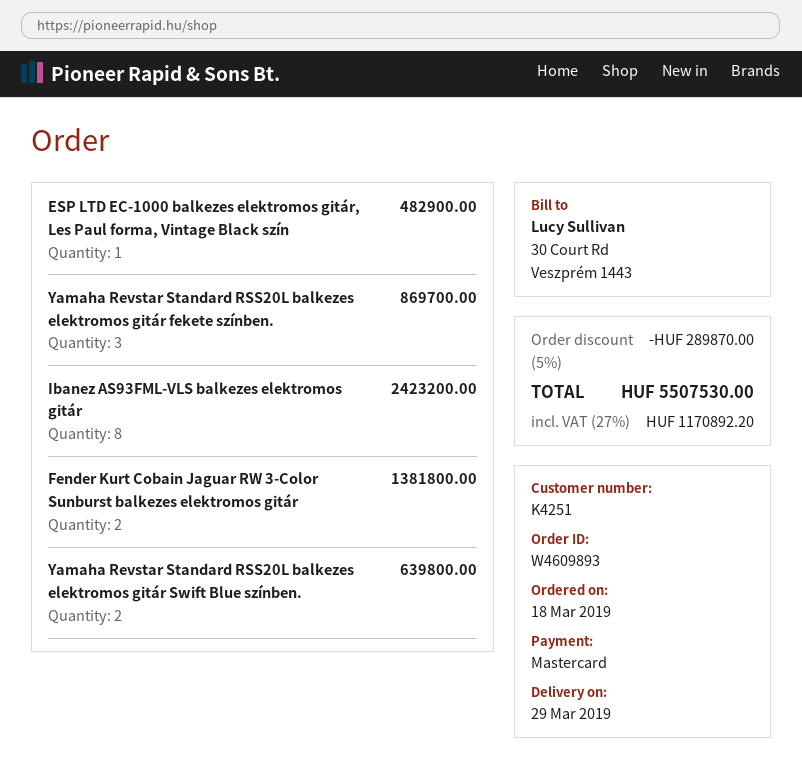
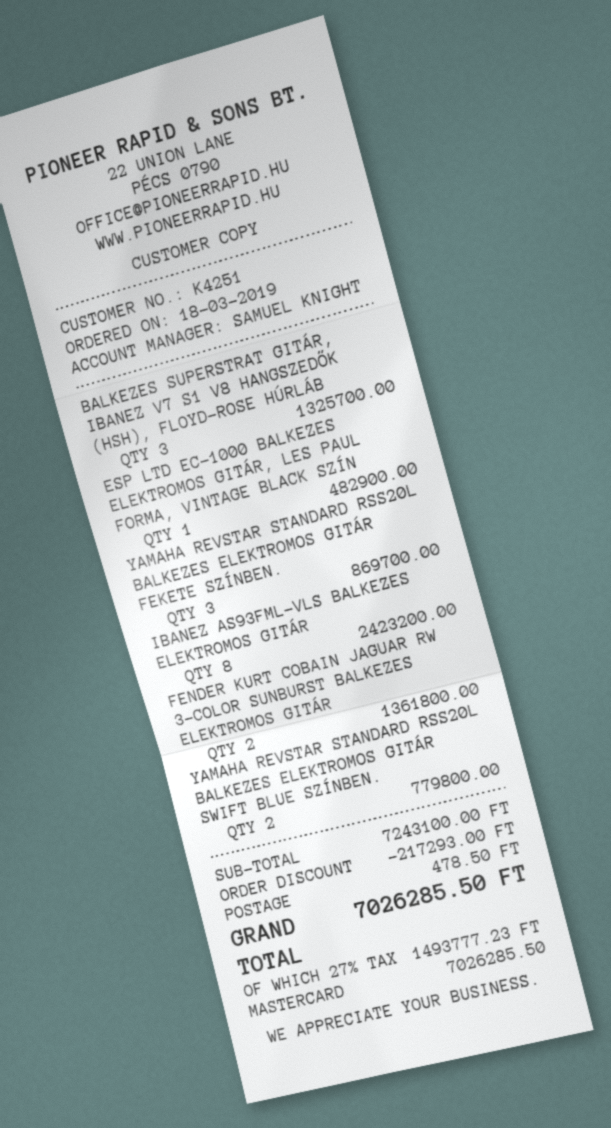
Fender Kurt Cobain Jaguar RW 3-Color Sunburst balkezes elektromos gitár: 2 for 1381800.00 -> 2 for 1361800.00
Yamaha Revstar Standard RSS20L balkezes elektromos gitár Swift Blue színben.: 2 for 639800.00 -> 2 for 779800.00
BALKEZES SUPERSTRAT GITÁR, IBANEZ V7 S1 V8 HANGSZEDŐK (HSH), FLOYD-ROSE HÚRLÁB: none -> 3 for 1325700.00
discount: 289870.00 -> 217293.00
shipping: none -> 478.50
tax: 27% = 1170892.20 -> 27% = 1493777.23
total: 5507530.00 -> 7026285.50

